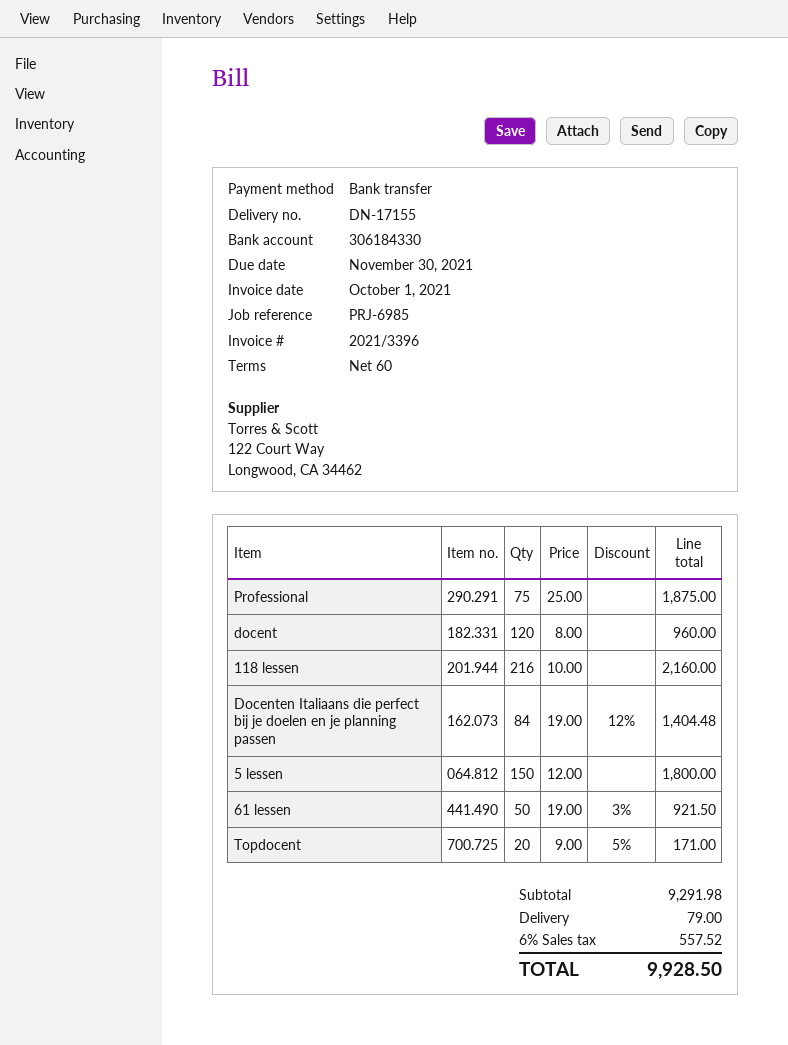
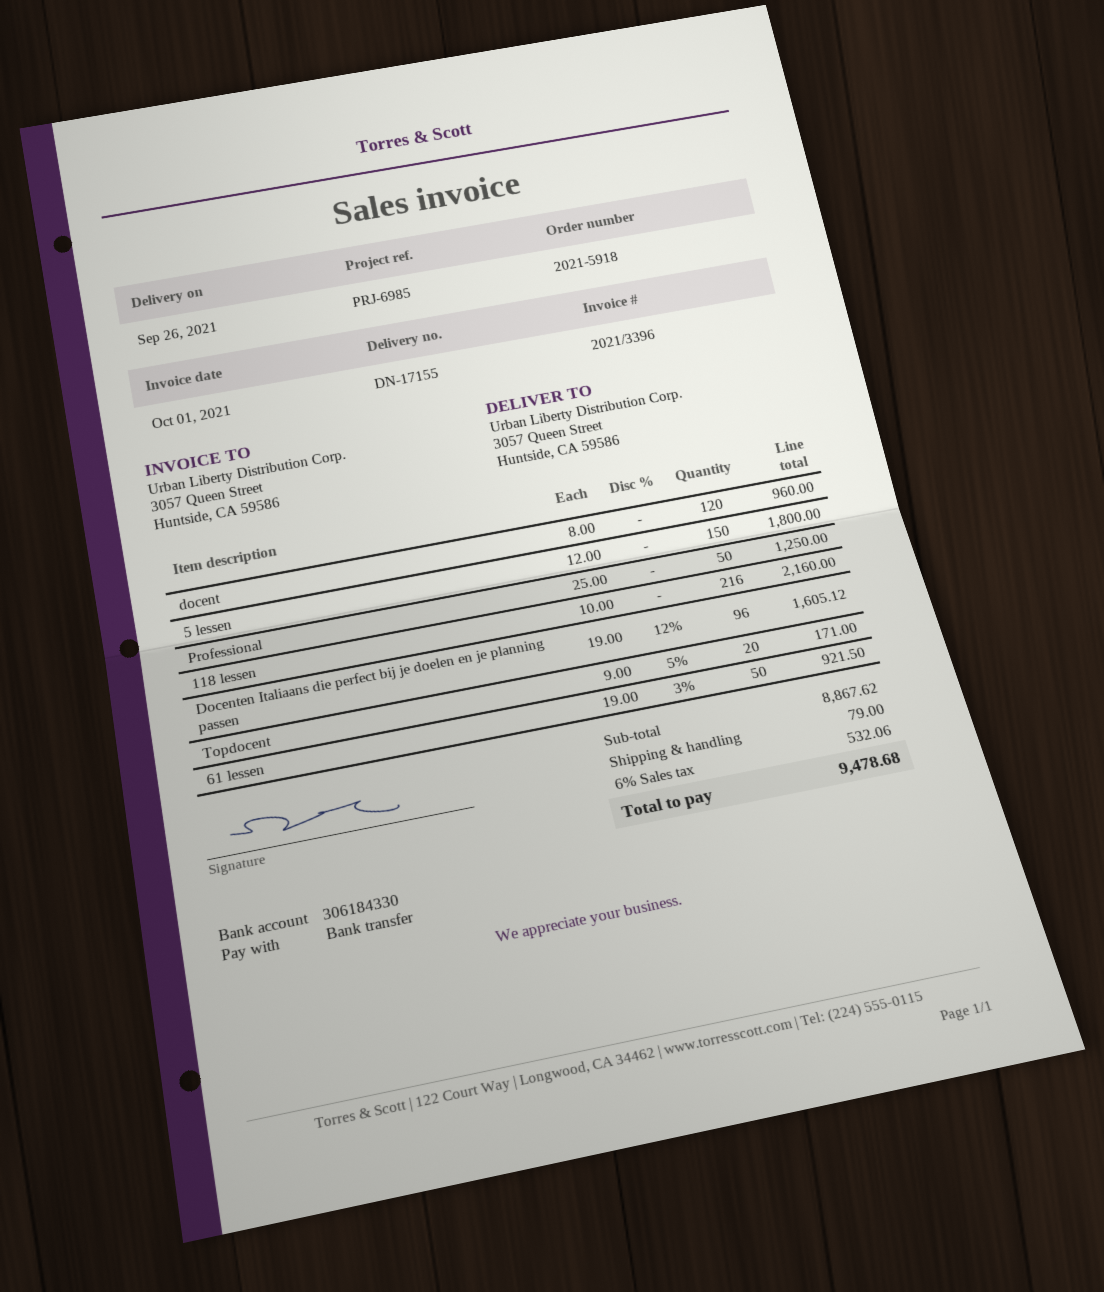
Professional: 75 x 25.00 = 1875.00 -> 50 x 25.00 = 1250.00
Docenten Italiaans die perfect bij je doelen en je planning passen: 84 x 19.00 - 12% = 1404.48 -> 96 x 19.00 - 12% = 1605.12
subtotal: 9291.98 -> 8867.62
tax: 6% = 557.52 -> 6% = 532.06
total: 9928.50 -> 9478.68

